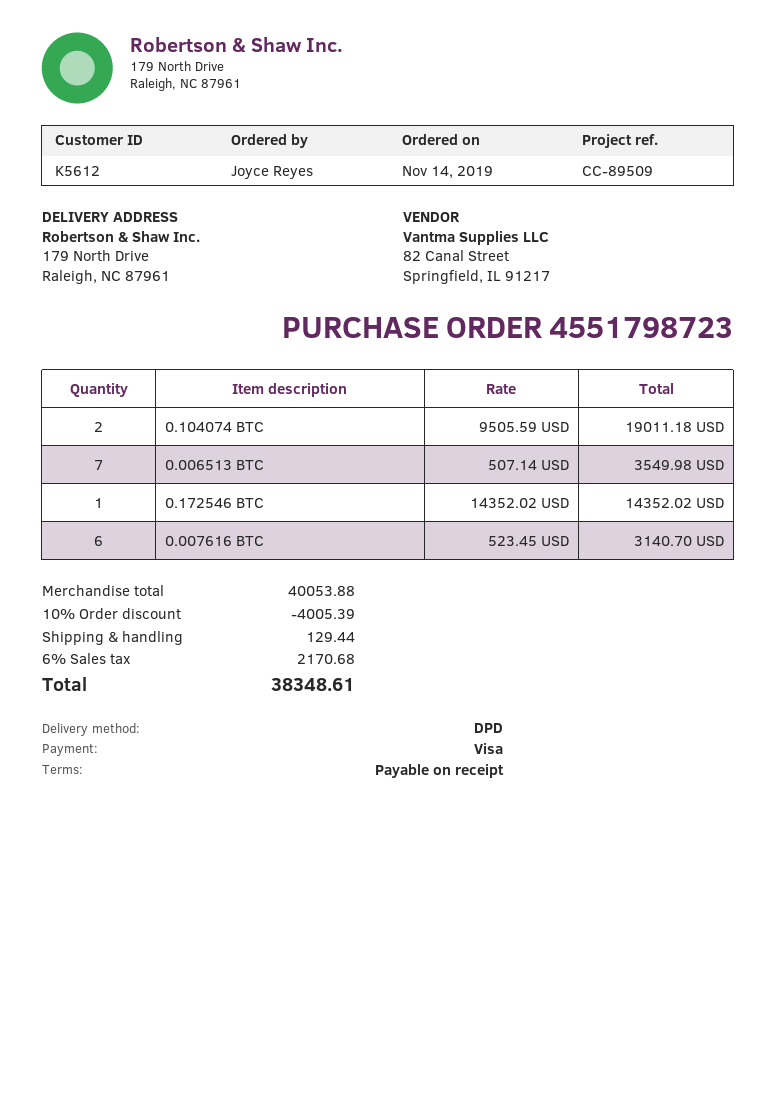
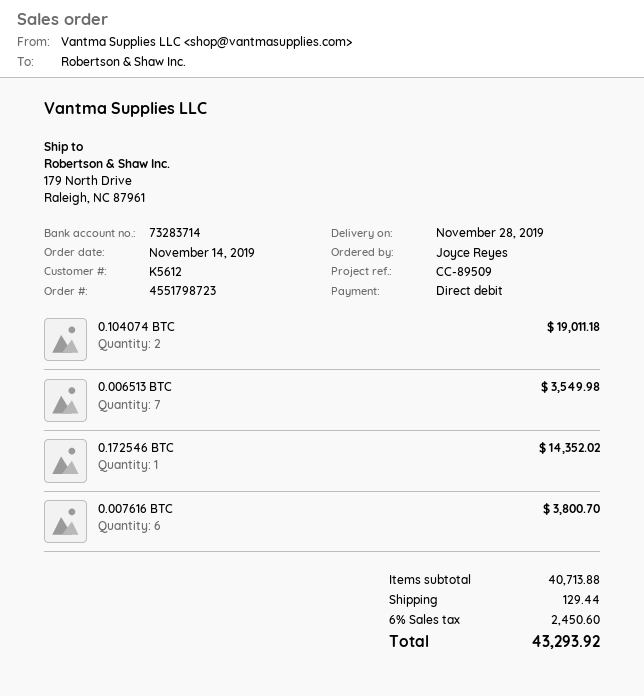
payment method: Visa -> direct debit
0.007616 BTC: 6 for 3140.70 -> 6 for 3800.70
subtotal: 40053.88 -> 40713.88
discount: 10% = 4005.39 -> none
tax: 6% = 2170.68 -> 6% = 2450.60
total: 38348.61 -> 43293.92

